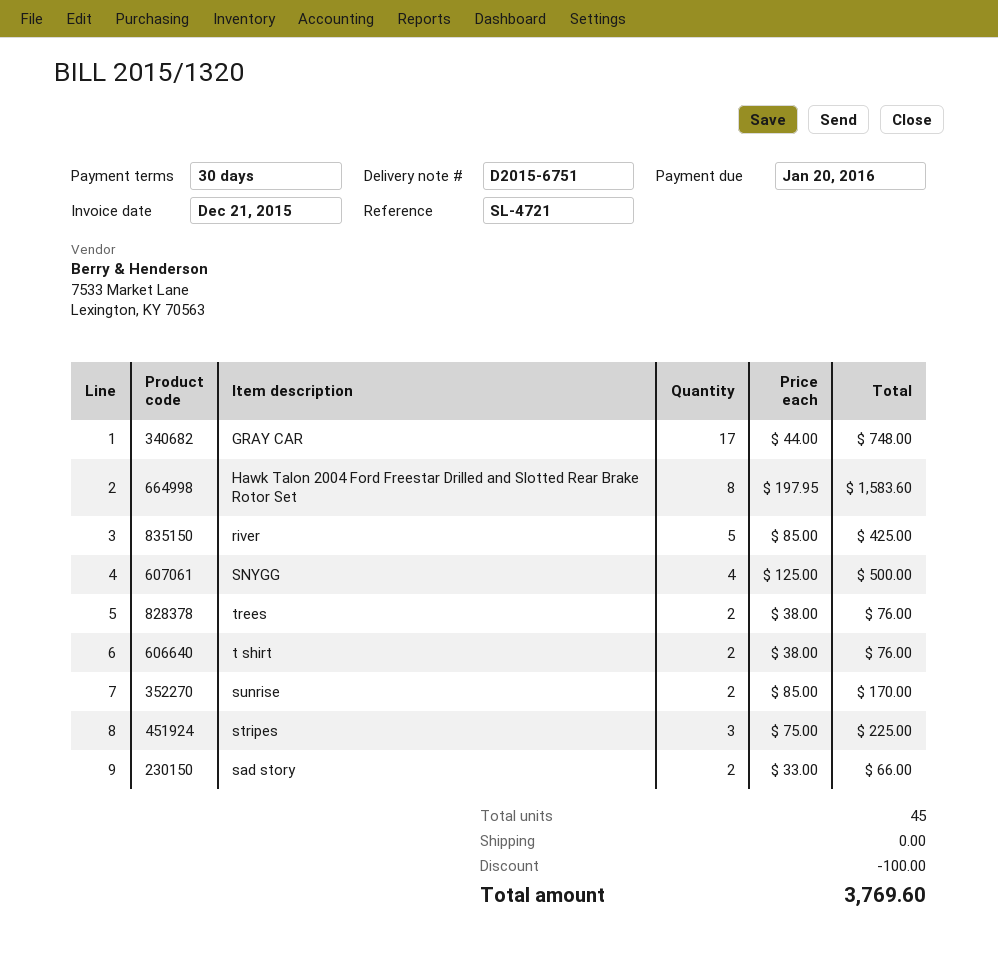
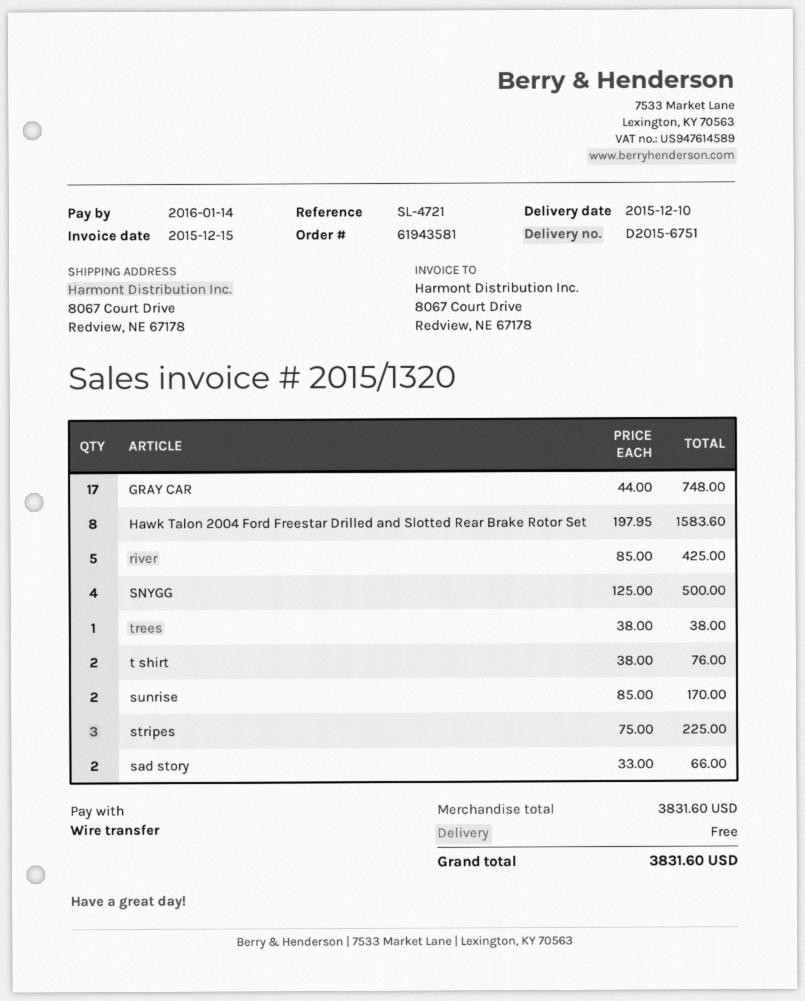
invoice date: 2015-12-21 -> 2015-12-15
due date: 2016-01-20 -> 2016-01-14
trees: 2 x 38.00 = 76.00 -> 1 x 38.00 = 38.00
discount: 100.00 -> none
total: 3769.60 -> 3831.60

